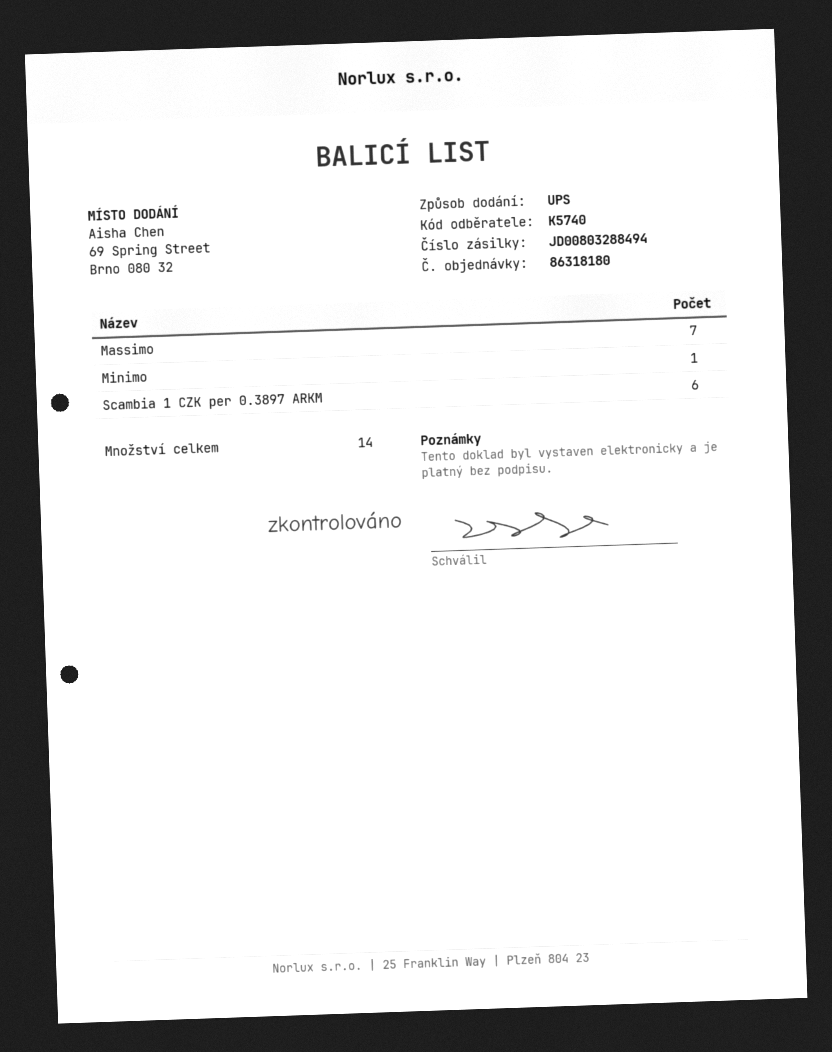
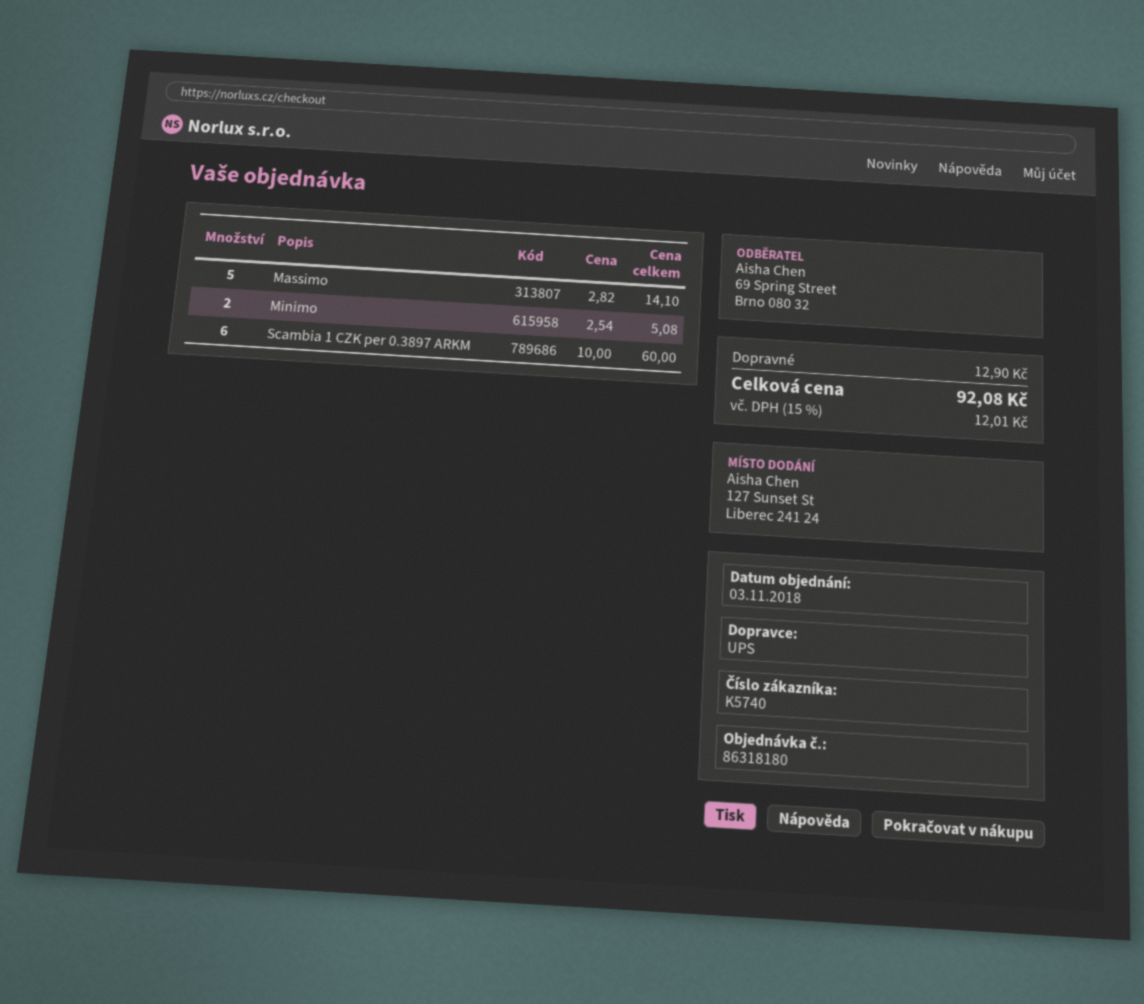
ship to: 69 Spring Street, Brno 080 32 -> 127 Sunset St, Liberec 241 24
Massimo: 7 -> 5
Minimo: 1 -> 2

